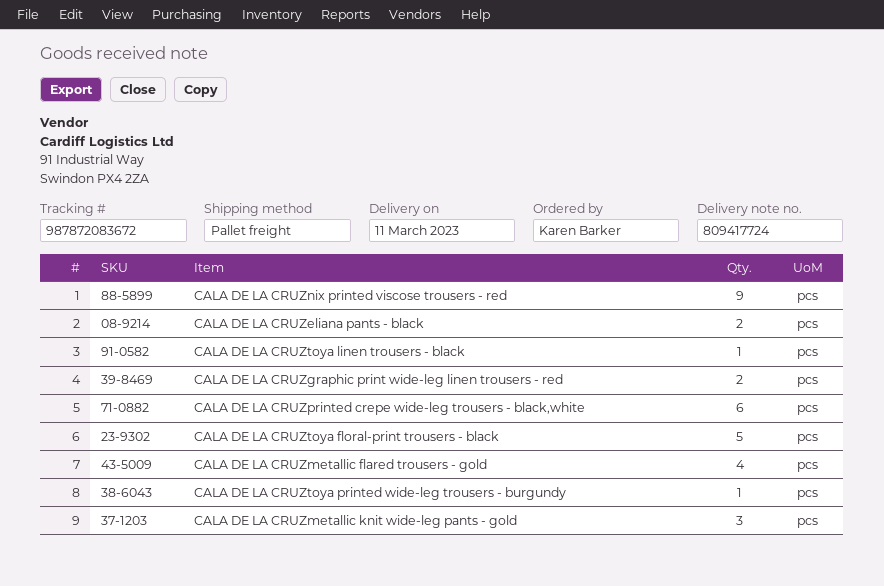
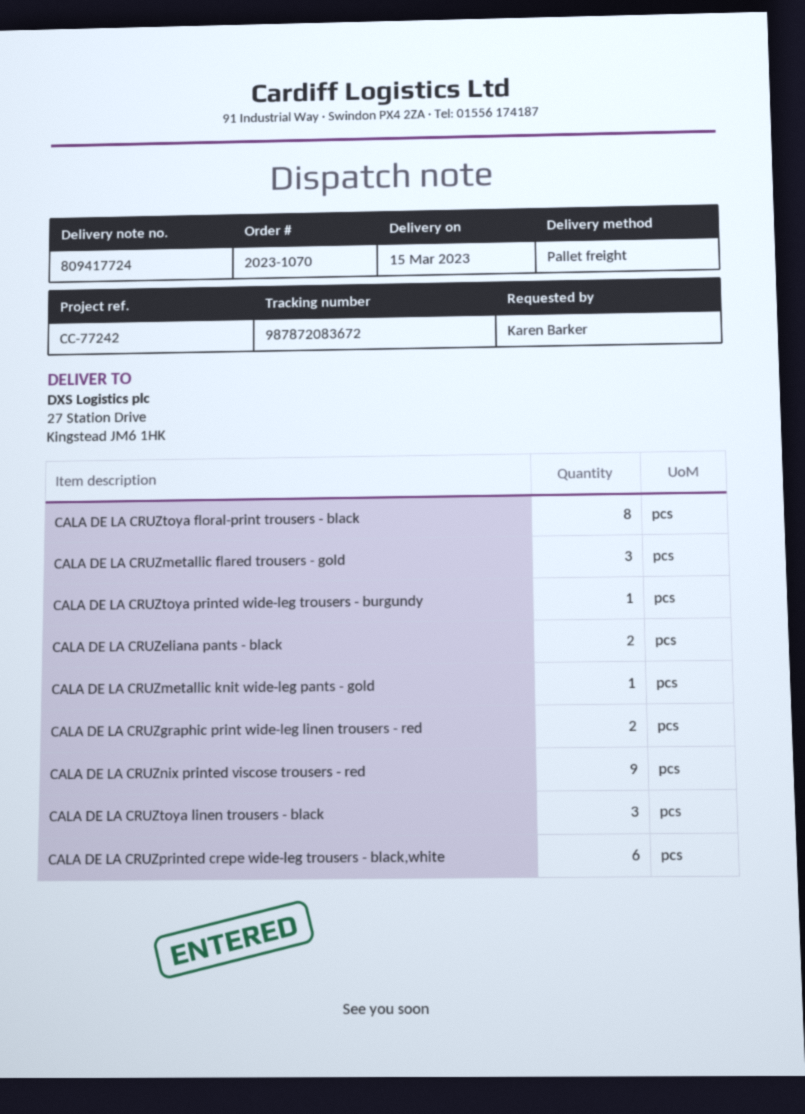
delivery date: 2023-03-11 -> 2023-03-15
CALA DE LA CRUZtoya linen trousers - black: 1 -> 3
CALA DE LA CRUZtoya floral-print trousers - black: 5 -> 8
CALA DE LA CRUZmetallic flared trousers - gold: 4 -> 3
CALA DE LA CRUZmetallic knit wide-leg pants - gold: 3 -> 1

